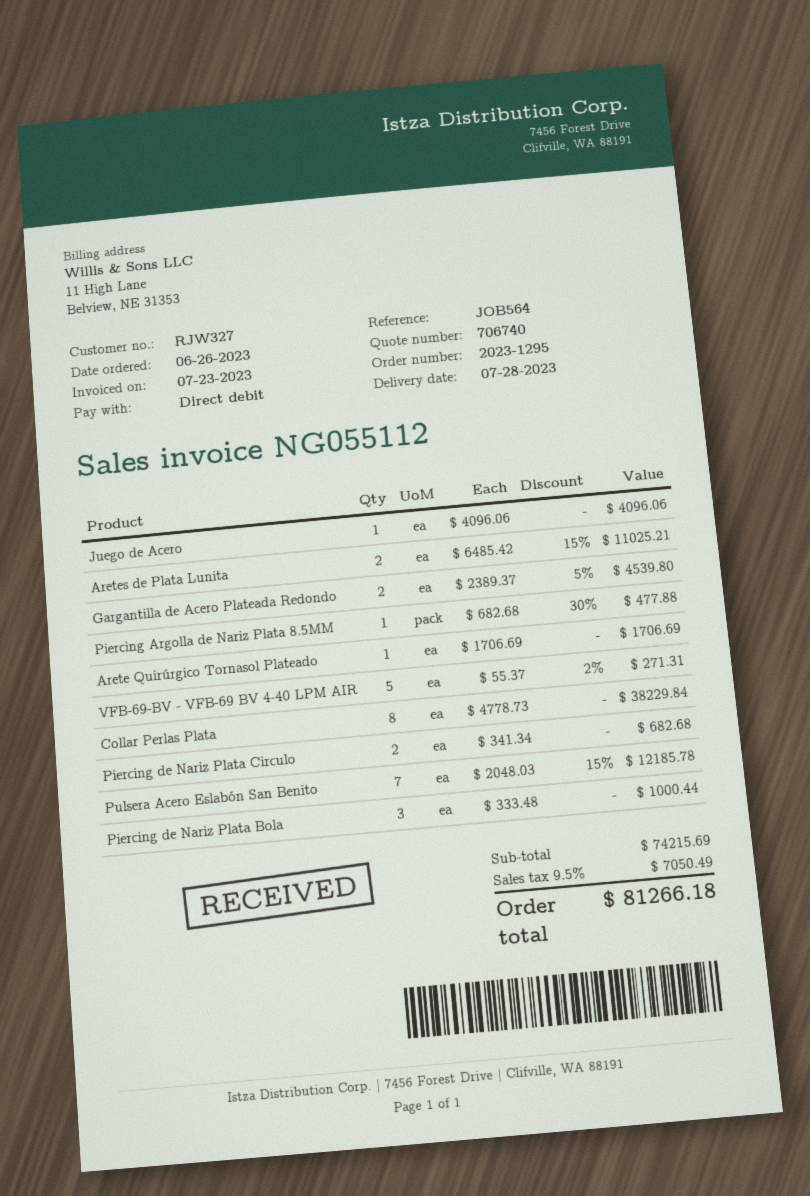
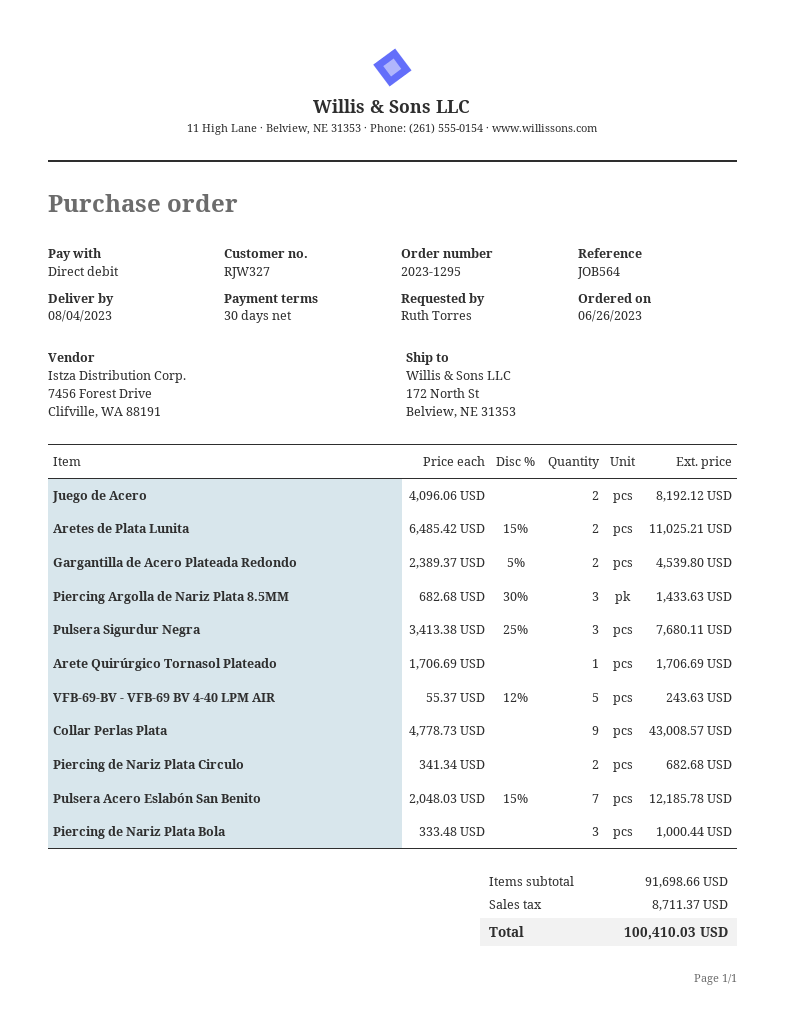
delivery date: 2023-07-28 -> 2023-08-04
Juego de Acero: 1 x 4096.06 = 4096.06 -> 2 x 4096.06 = 8192.12
Piercing Argolla de Nariz Plata 8.5MM: 1 x 682.68 - 30% = 477.88 -> 3 x 682.68 - 30% = 1433.63
VFB-69-BV - VFB-69 BV 4-40 LPM AIR: 5 x 55.37 - 2% = 271.31 -> 5 x 55.37 - 12% = 243.63
Collar Perlas Plata: 8 x 4778.73 = 38229.84 -> 9 x 4778.73 = 43008.57
Pulsera Sigurdur Negra: none -> 3 x 3413.38 - 25% = 7680.11
subtotal: 74215.69 -> 91698.66
tax: 7050.49 -> 8711.37
total: 81266.18 -> 100410.03

